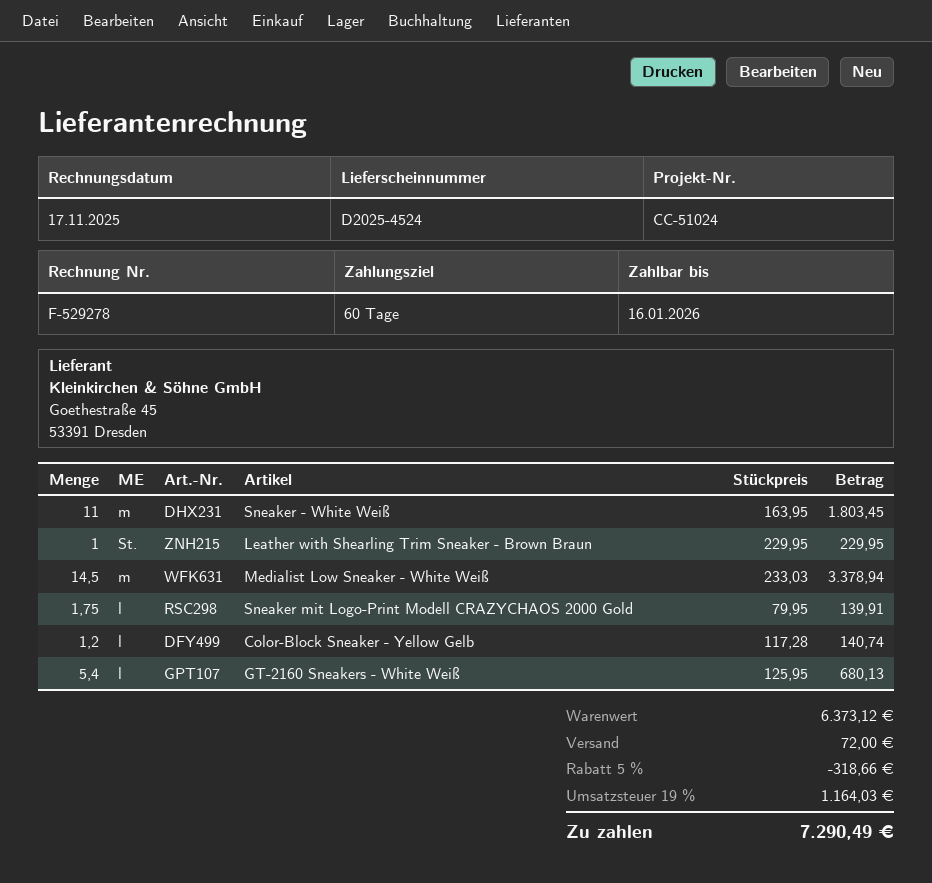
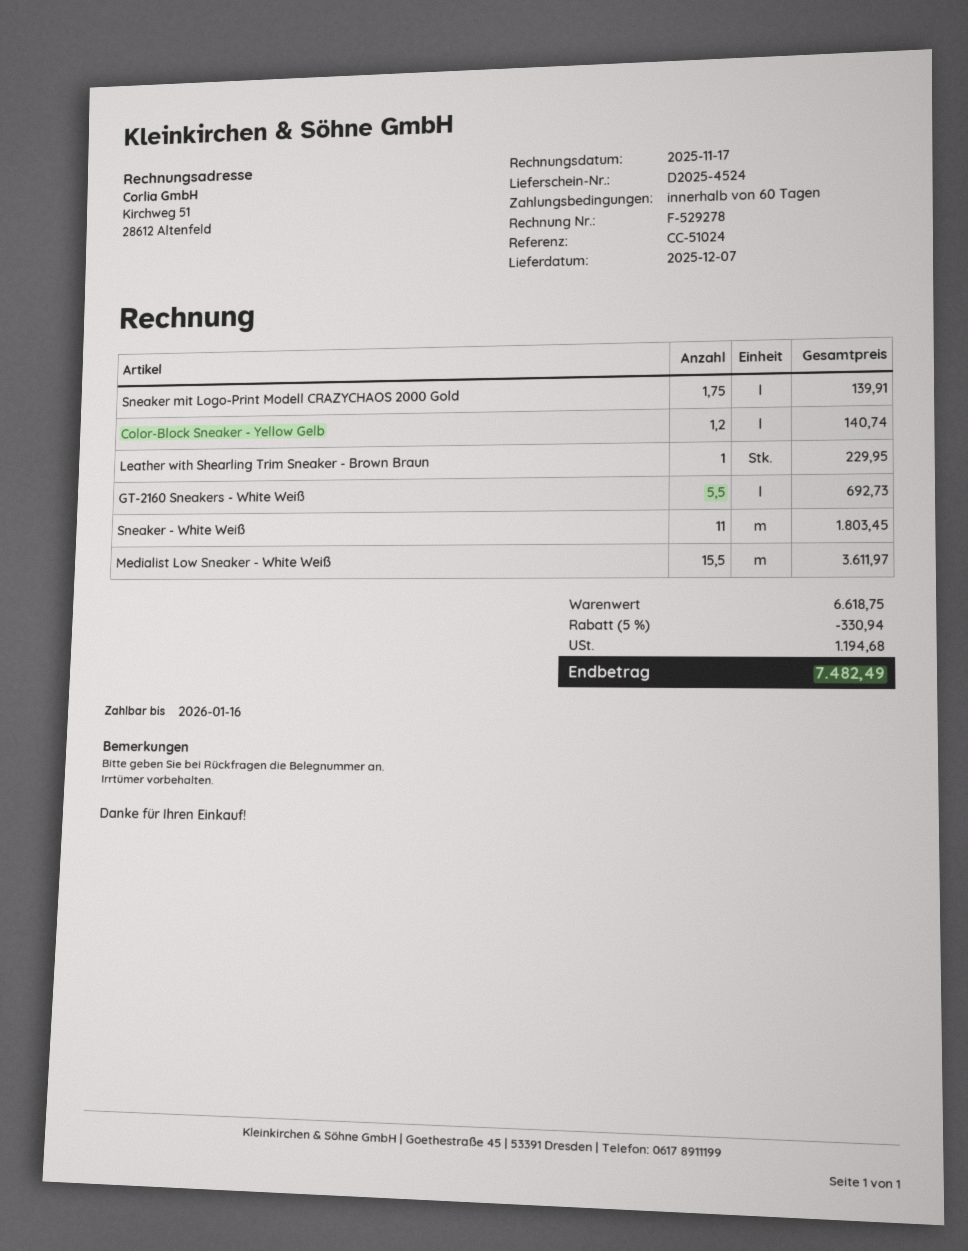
Medialist Low Sneaker - White Weiß: 14.5 for 3378.94 -> 15.5 for 3611.97
GT-2160 Sneakers - White Weiß: 5.4 for 680.13 -> 5.5 for 692.73
subtotal: 6373.12 -> 6618.75
discount: 5% = 318.66 -> 5% = 330.94
shipping: 72.00 -> none
tax: 1164.03 -> 1194.68
total: 7290.49 -> 7482.49

